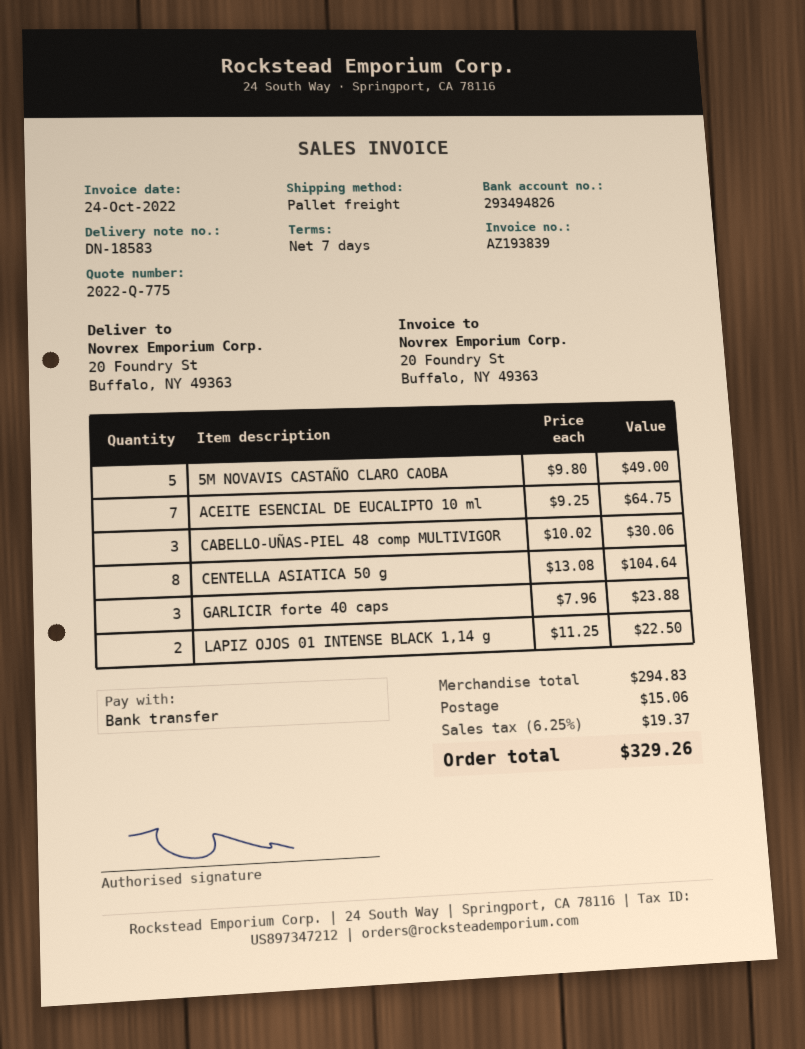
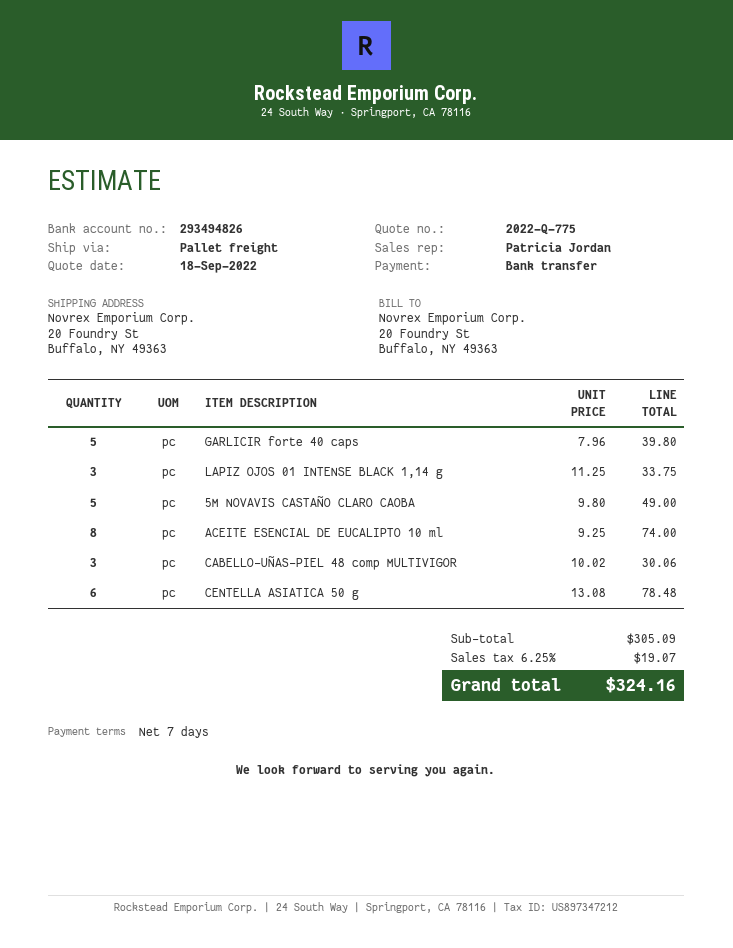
ACEITE ESENCIAL DE EUCALIPTO 10 ml: 7 x 9.25 = 64.75 -> 8 x 9.25 = 74.00
CENTELLA ASIATICA 50 g: 8 x 13.08 = 104.64 -> 6 x 13.08 = 78.48
GARLICIR forte 40 caps: 3 x 7.96 = 23.88 -> 5 x 7.96 = 39.80
LAPIZ OJOS 01 INTENSE BLACK 1,14 g: 2 x 11.25 = 22.50 -> 3 x 11.25 = 33.75
subtotal: 294.83 -> 305.09
shipping: 15.06 -> none
tax: 6.25% = 19.37 -> 6.25% = 19.07
total: 329.26 -> 324.16

